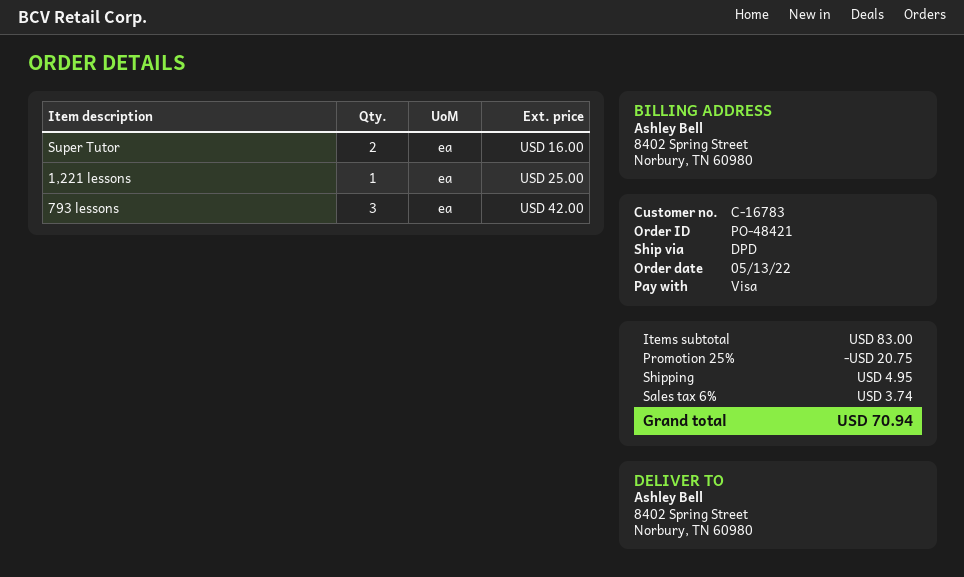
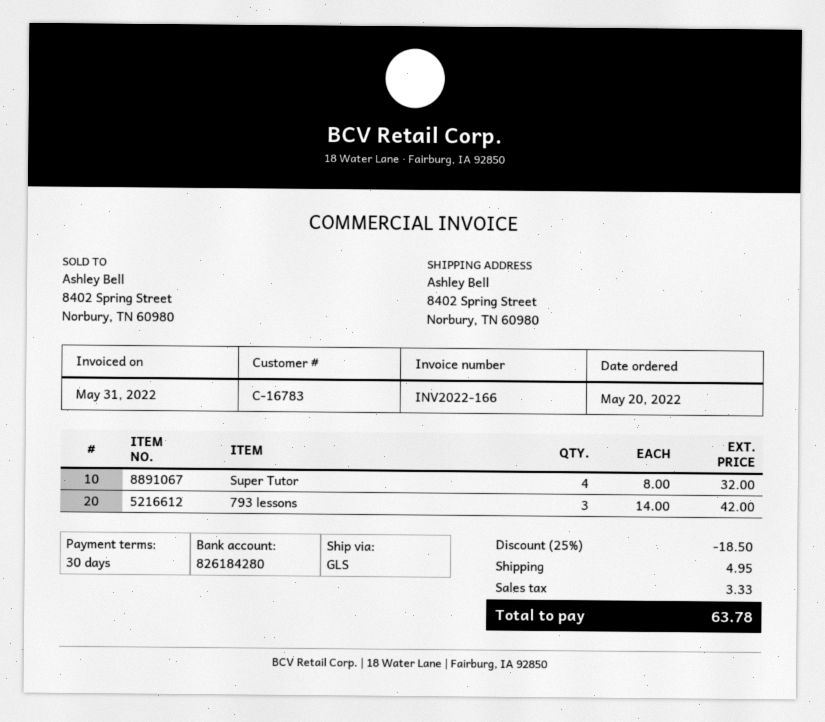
order date: 2022-05-13 -> 2022-05-20
shipping method: DPD -> GLS
Super Tutor: 2 for 16.00 -> 4 for 32.00
1,221 lessons: 1 for 25.00 -> none
discount: 25% = 20.75 -> 25% = 18.50
tax: 3.74 -> 3.33
total: 70.94 -> 63.78

